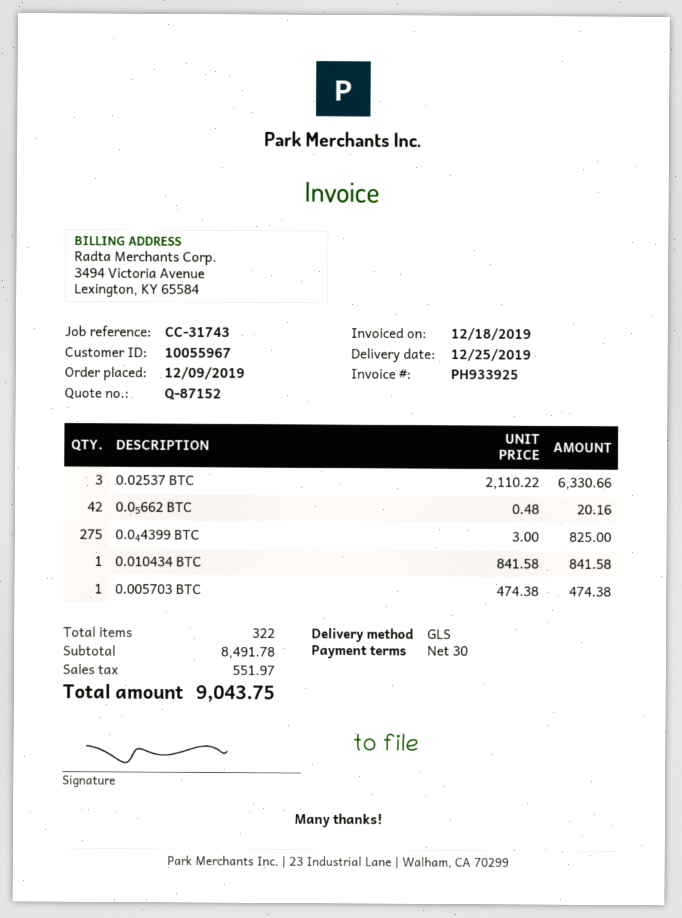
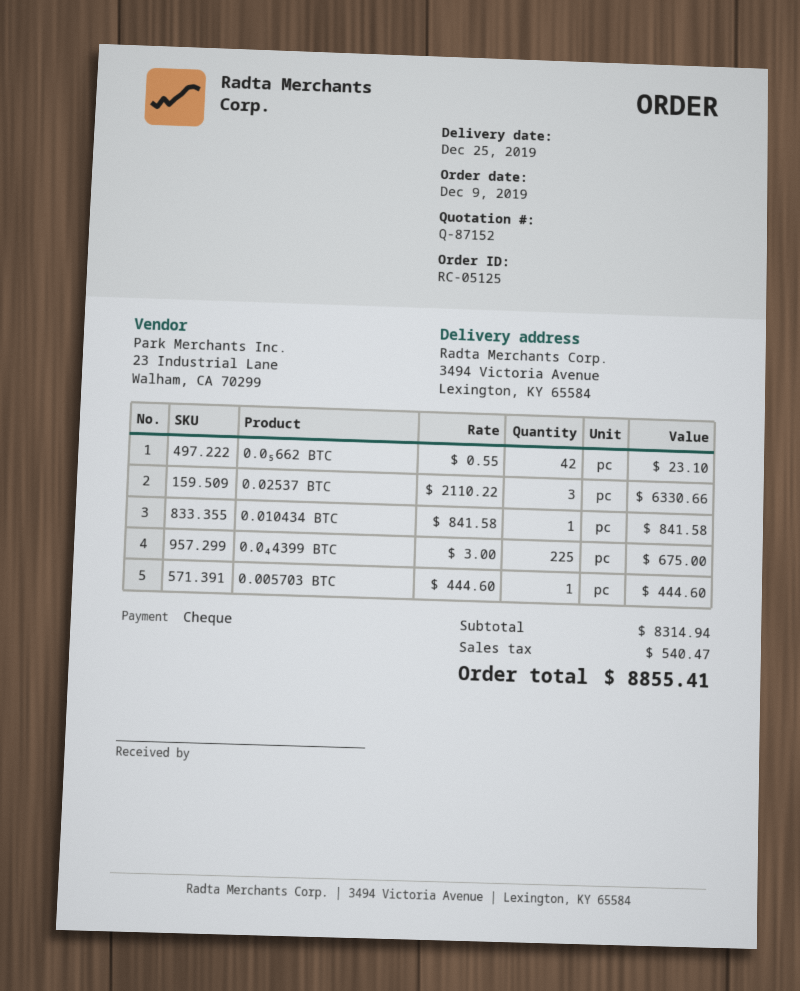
0.0₅662 BTC: 42 x 0.48 = 20.16 -> 42 x 0.55 = 23.10
0.0₄4399 BTC: 275 x 3.00 = 825.00 -> 225 x 3.00 = 675.00
0.005703 BTC: 1 x 474.38 = 474.38 -> 1 x 444.60 = 444.60
subtotal: 8491.78 -> 8314.94
tax: 551.97 -> 540.47
total: 9043.75 -> 8855.41

